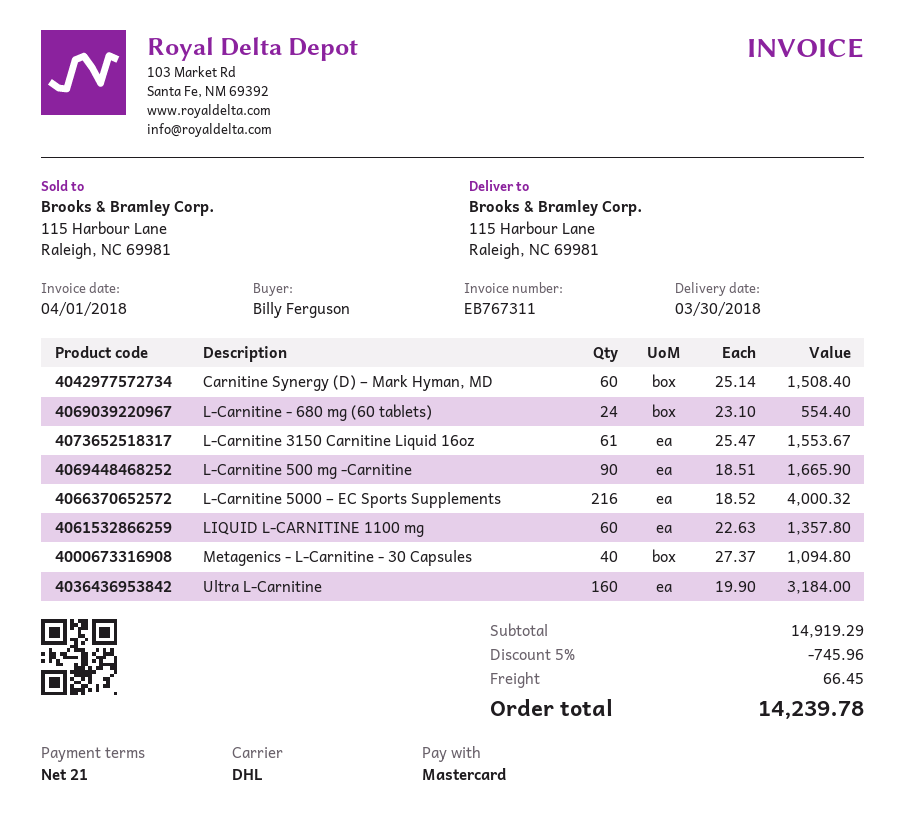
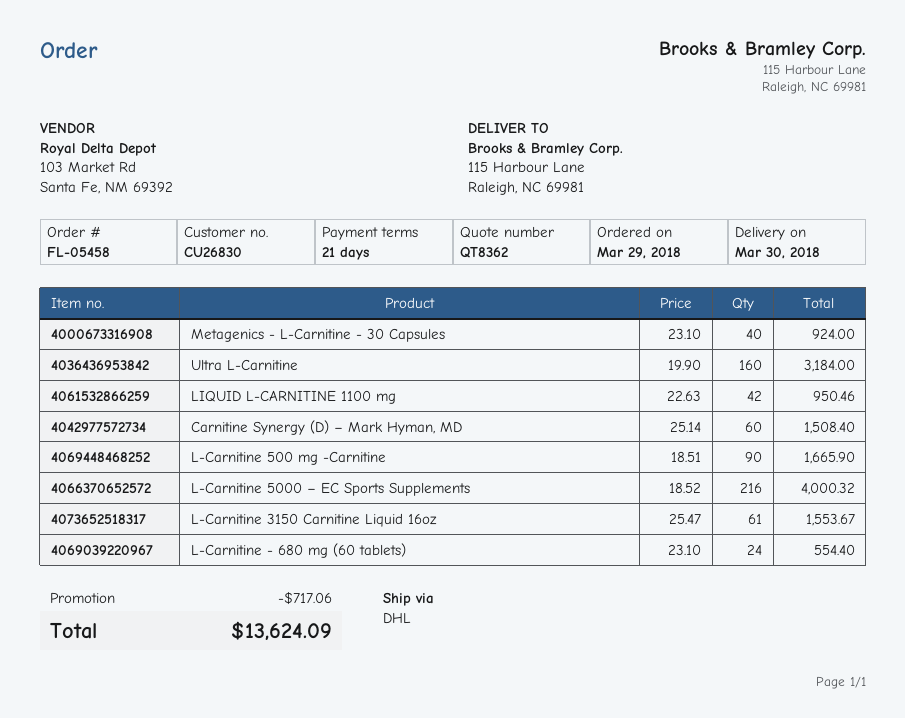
LIQUID L-CARNITINE 1100 mg: 60 x 22.63 = 1357.80 -> 42 x 22.63 = 950.46
Metagenics - L-Carnitine - 30 Capsules: 40 x 27.37 = 1094.80 -> 40 x 23.10 = 924.00
discount: 745.96 -> 717.06
shipping: 66.45 -> none
total: 14239.78 -> 13624.09

